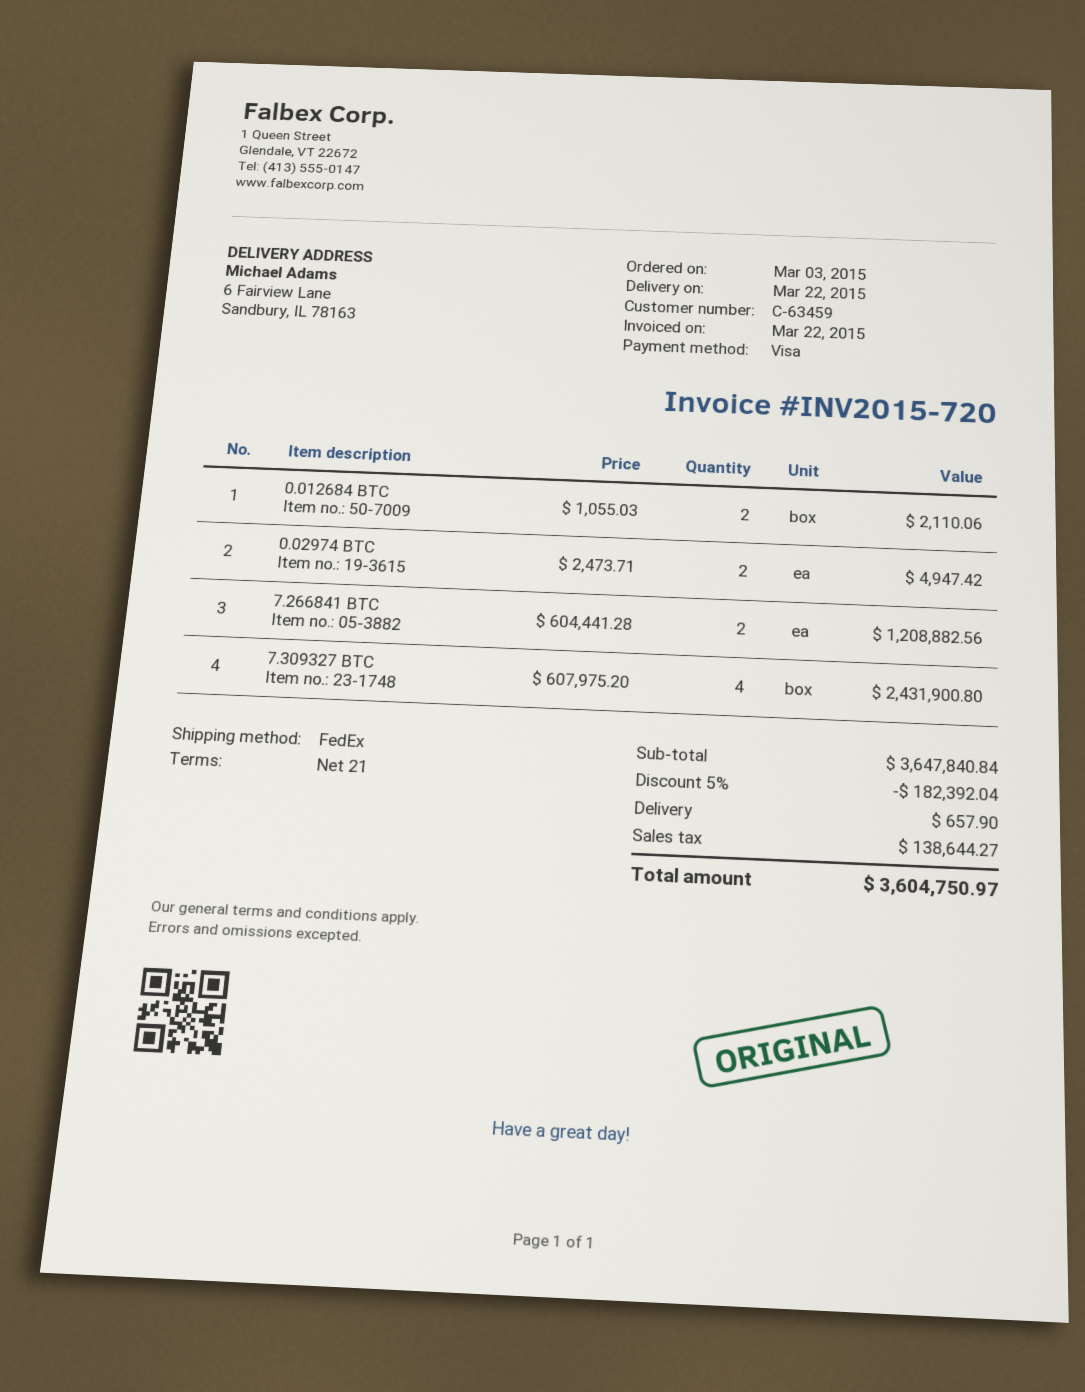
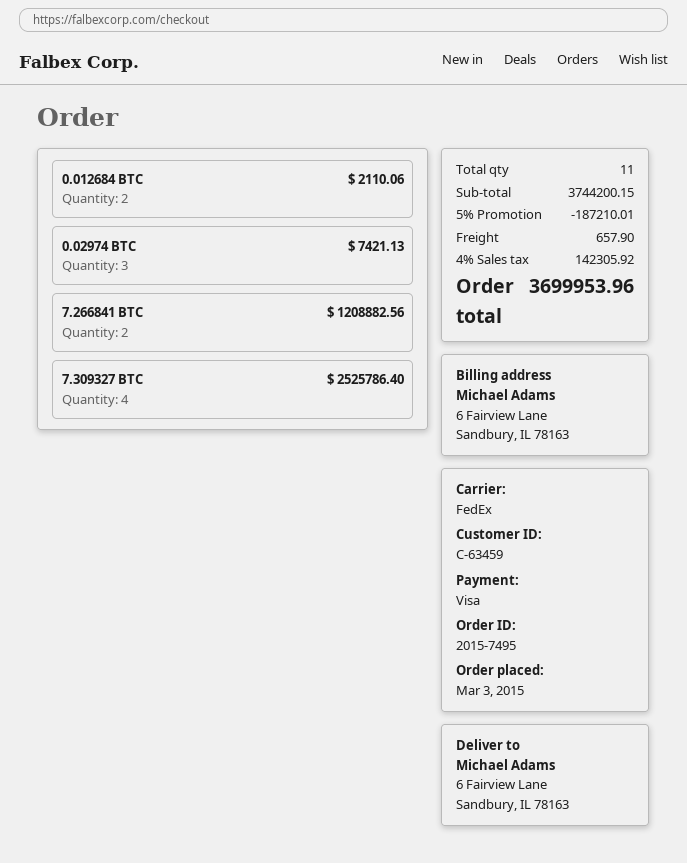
0.02974 BTC: 2 for 4947.42 -> 3 for 7421.13
7.309327 BTC: 4 for 2431900.80 -> 4 for 2525786.40
subtotal: 3647840.84 -> 3744200.15
discount: 5% = 182392.04 -> 5% = 187210.01
tax: 138644.27 -> 142305.92
total: 3604750.97 -> 3699953.96

